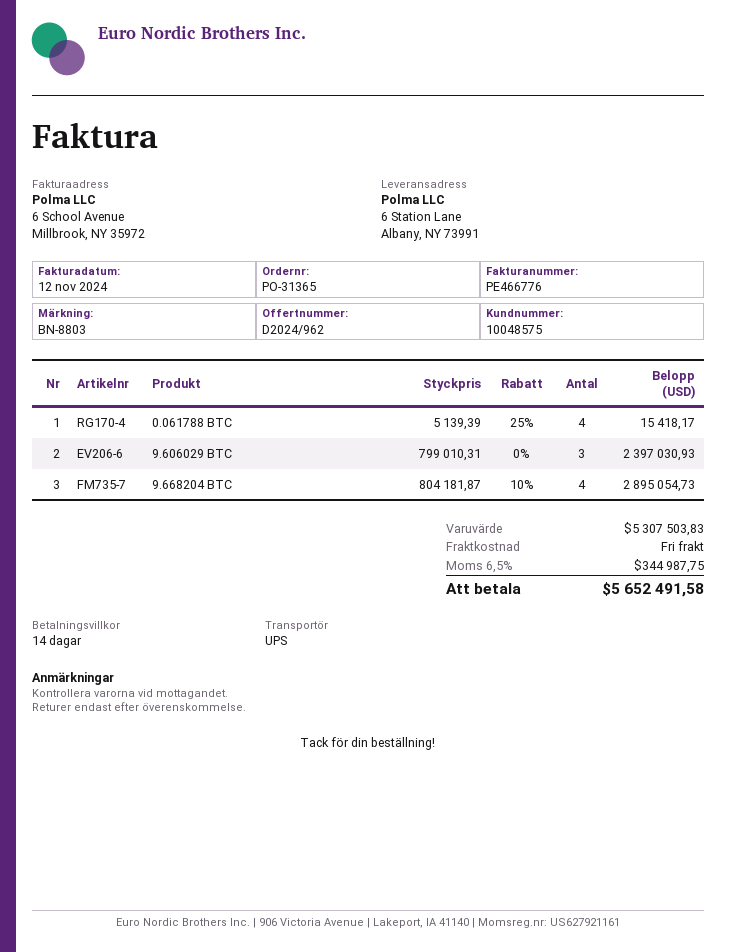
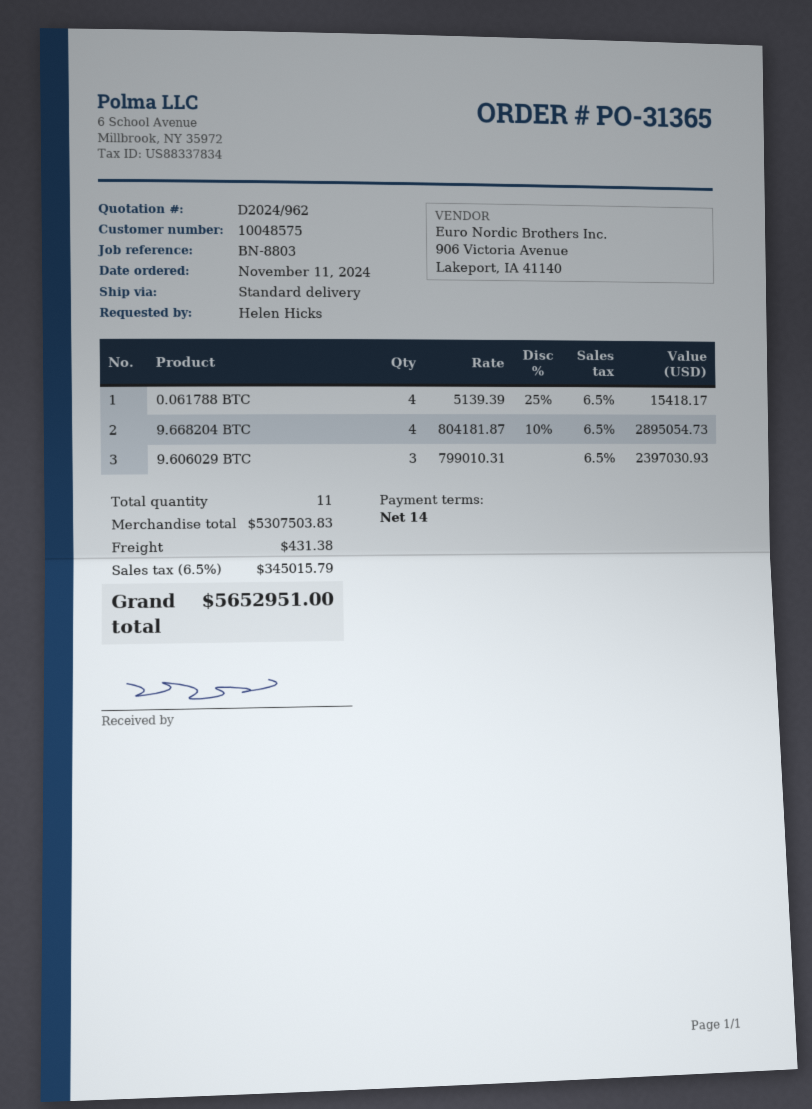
shipping method: UPS -> standard
shipping: 0.00 -> 431.38
tax: 6.5% = 344987.75 -> 6.5% = 345015.79
total: 5652491.58 -> 5652951.00

